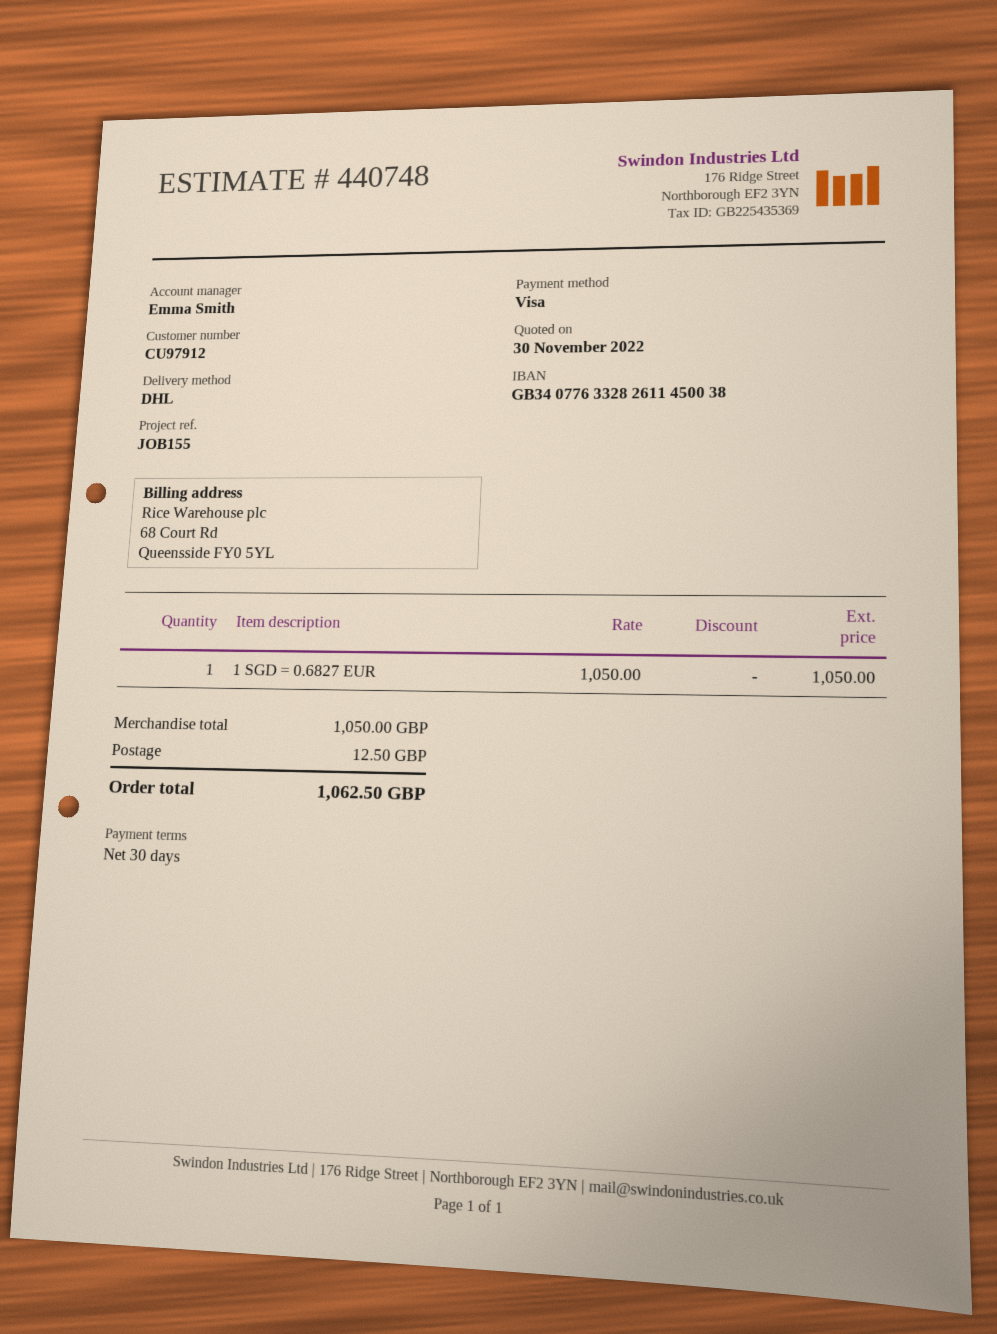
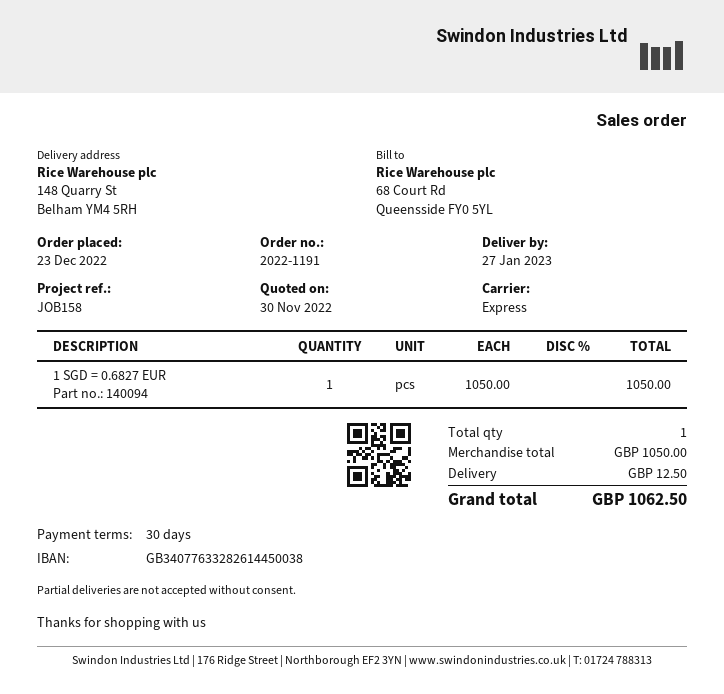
reference: JOB155 -> JOB158
bank account: GB34077633282611450038 -> GB34077633282614450038
shipping method: DHL -> express

